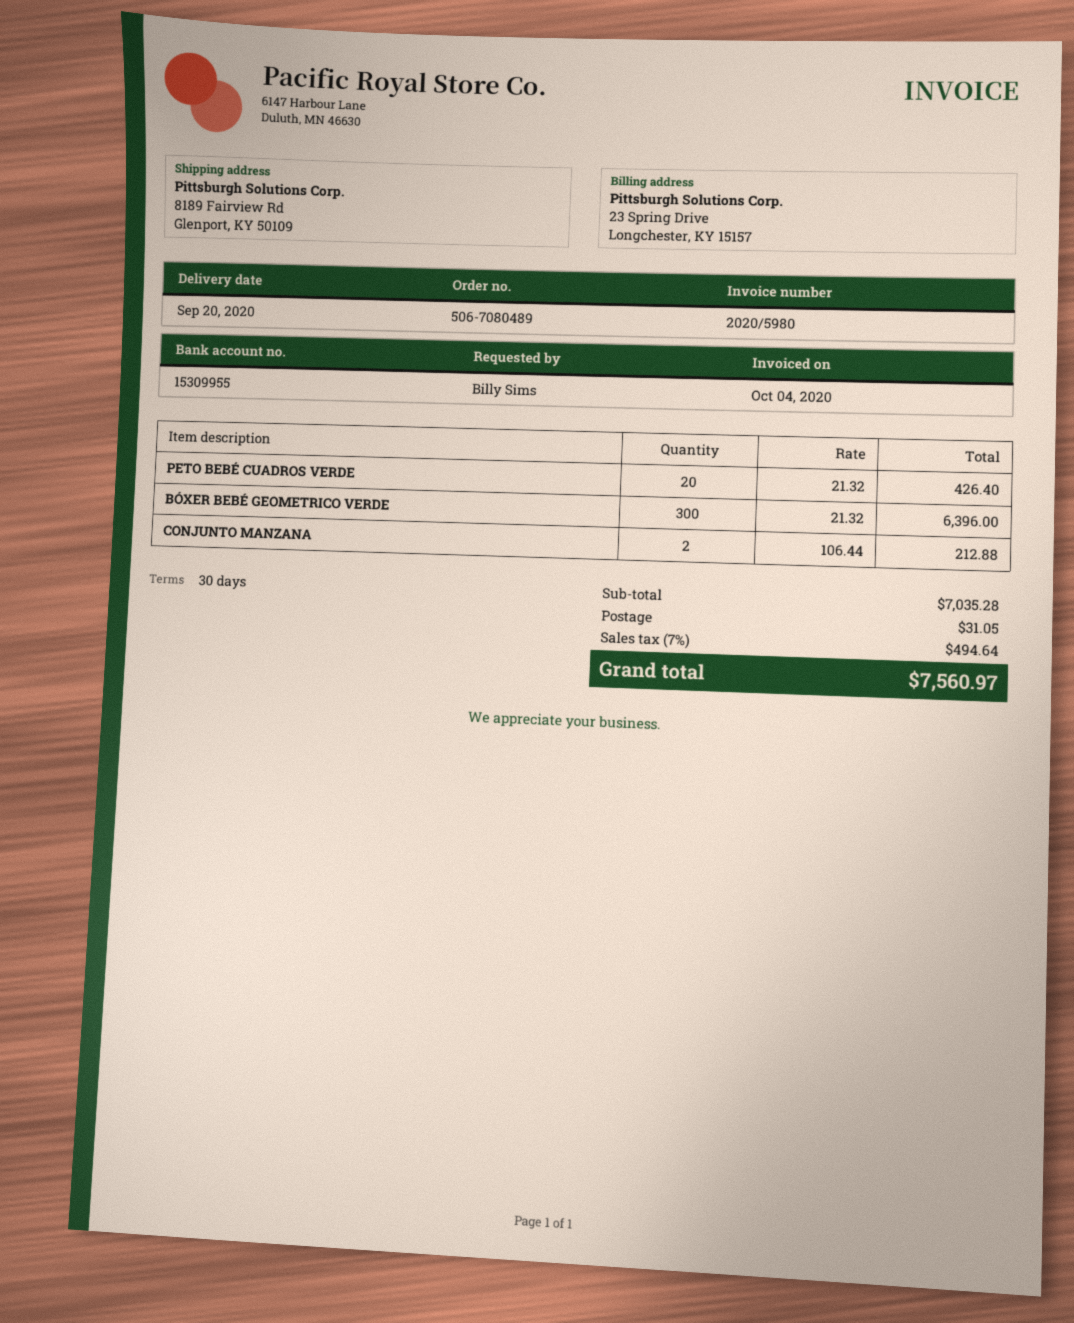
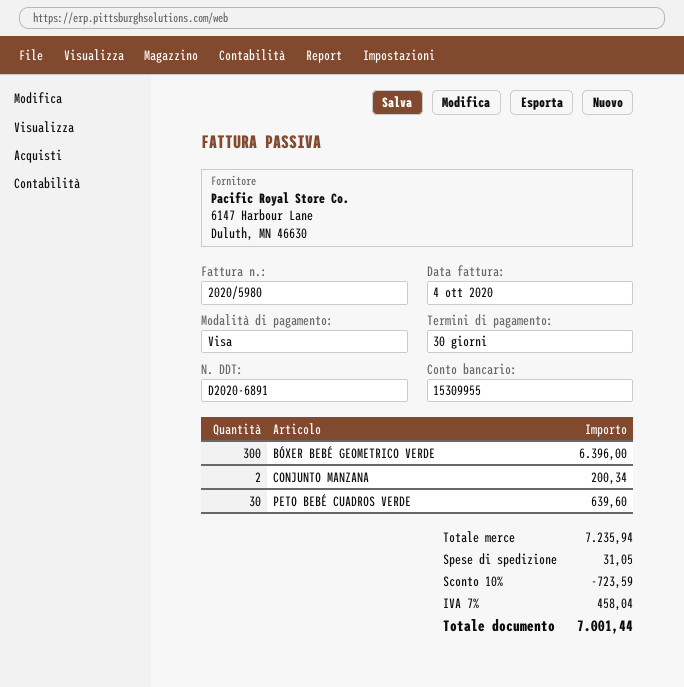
PETO BEBÉ CUADROS VERDE: 20 for 426.40 -> 30 for 639.60
CONJUNTO MANZANA: 2 for 212.88 -> 2 for 200.34
subtotal: 7035.28 -> 7235.94
discount: none -> 10% = 723.59
tax: 7% = 494.64 -> 7% = 458.04
total: 7560.97 -> 7001.44

